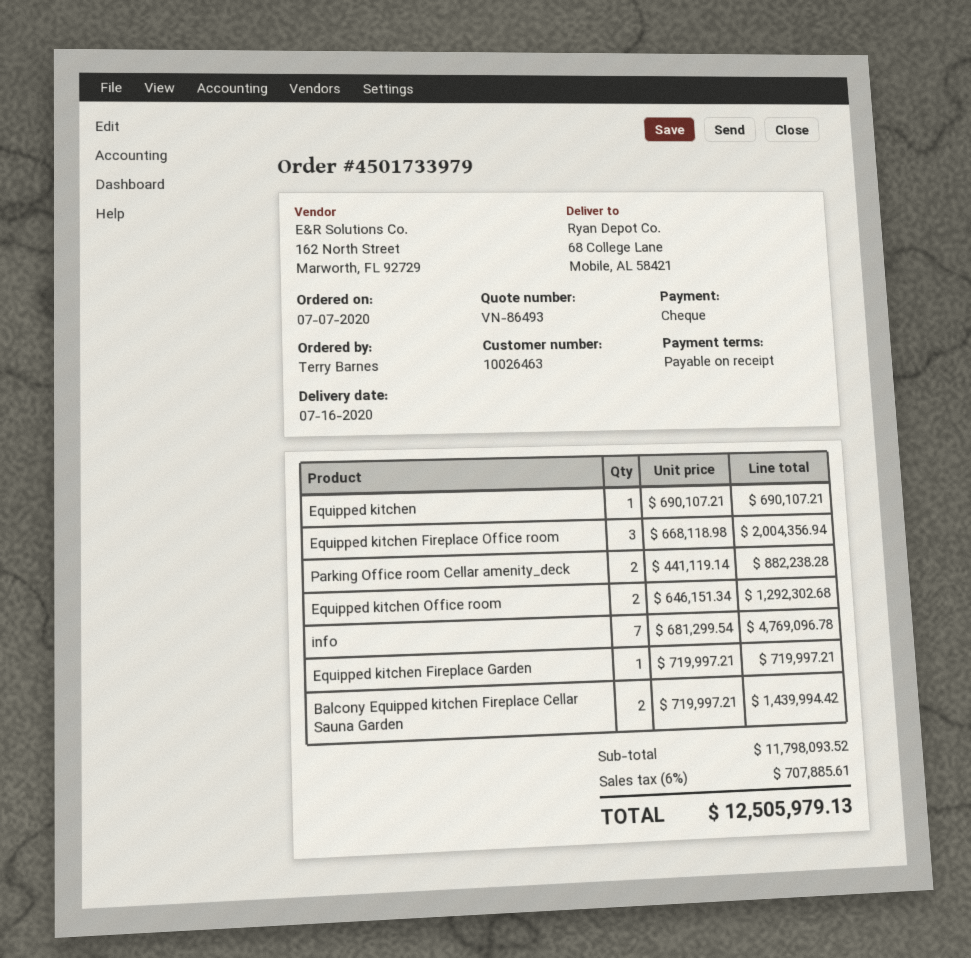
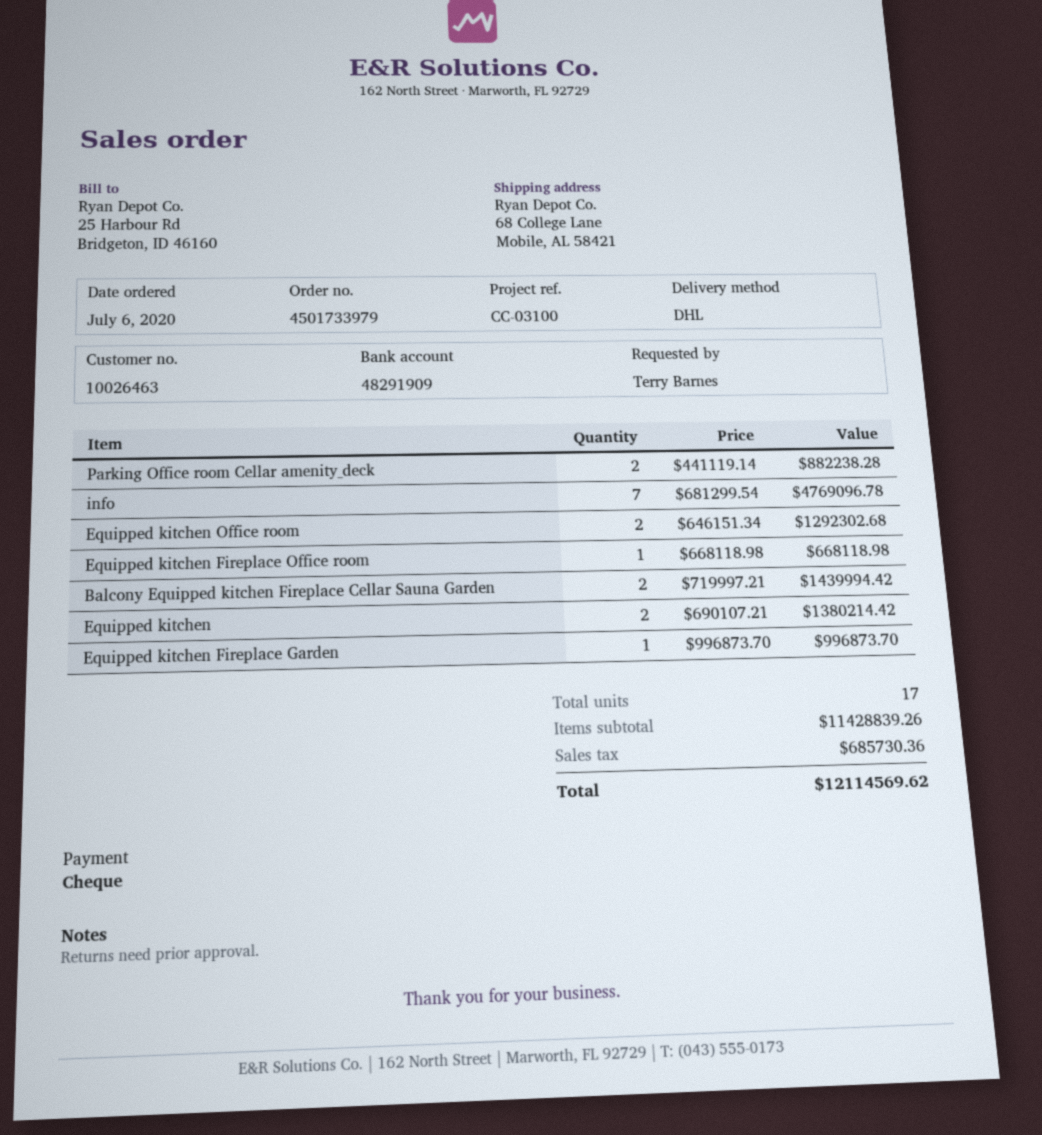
order date: 2020-07-07 -> 2020-07-06
Equipped kitchen: 1 x 690107.21 = 690107.21 -> 2 x 690107.21 = 1380214.42
Equipped kitchen Fireplace Office room: 3 x 668118.98 = 2004356.94 -> 1 x 668118.98 = 668118.98
Equipped kitchen Fireplace Garden: 1 x 719997.21 = 719997.21 -> 1 x 996873.70 = 996873.70
subtotal: 11798093.52 -> 11428839.26
tax: 707885.61 -> 685730.36
total: 12505979.13 -> 12114569.62

